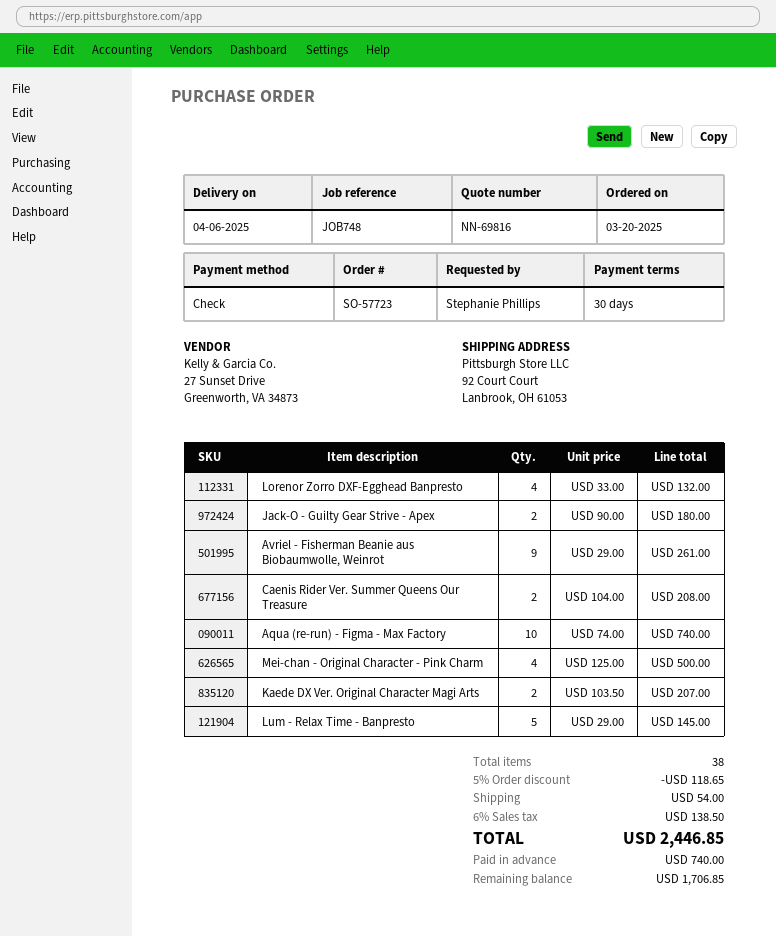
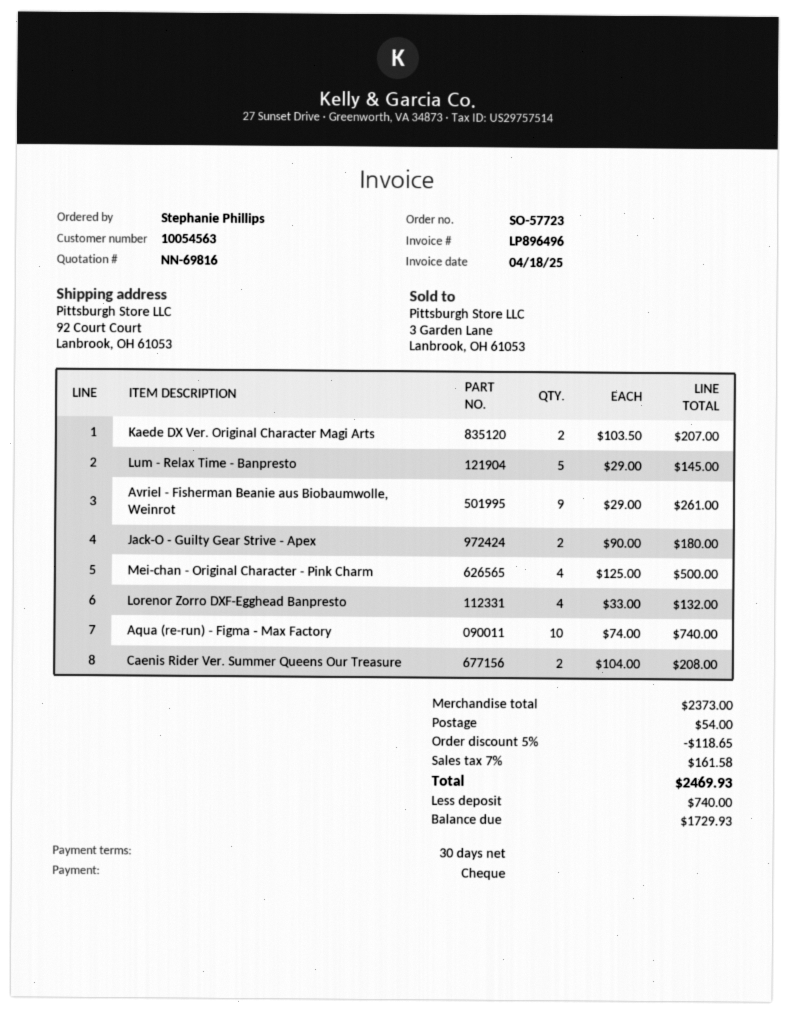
tax: 6% = 138.50 -> 7% = 161.58
total: 2446.85 -> 2469.93
balance: 1706.85 -> 1729.93

